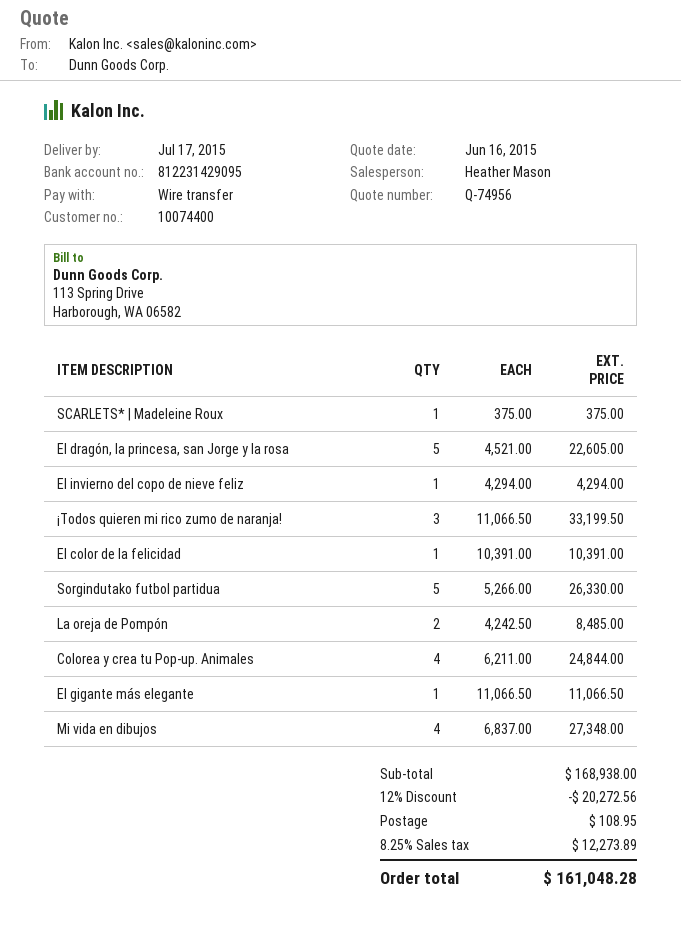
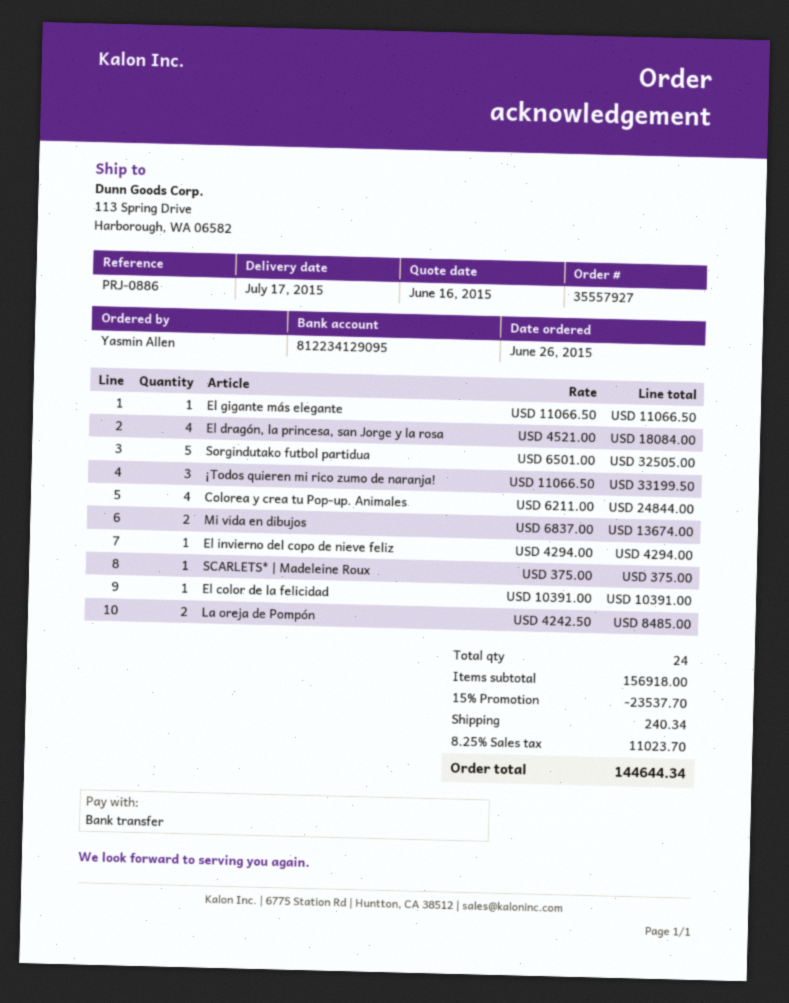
bank account: 812231429095 -> 812234129095
El dragón, la princesa, san Jorge y la rosa: 5 x 4521.00 = 22605.00 -> 4 x 4521.00 = 18084.00
Sorgindutako futbol partidua: 5 x 5266.00 = 26330.00 -> 5 x 6501.00 = 32505.00
Mi vida en dibujos: 4 x 6837.00 = 27348.00 -> 2 x 6837.00 = 13674.00
subtotal: 168938.00 -> 156918.00
discount: 12% = 20272.56 -> 15% = 23537.70
shipping: 108.95 -> 240.34
tax: 8.25% = 12273.89 -> 8.25% = 11023.70
total: 161048.28 -> 144644.34

